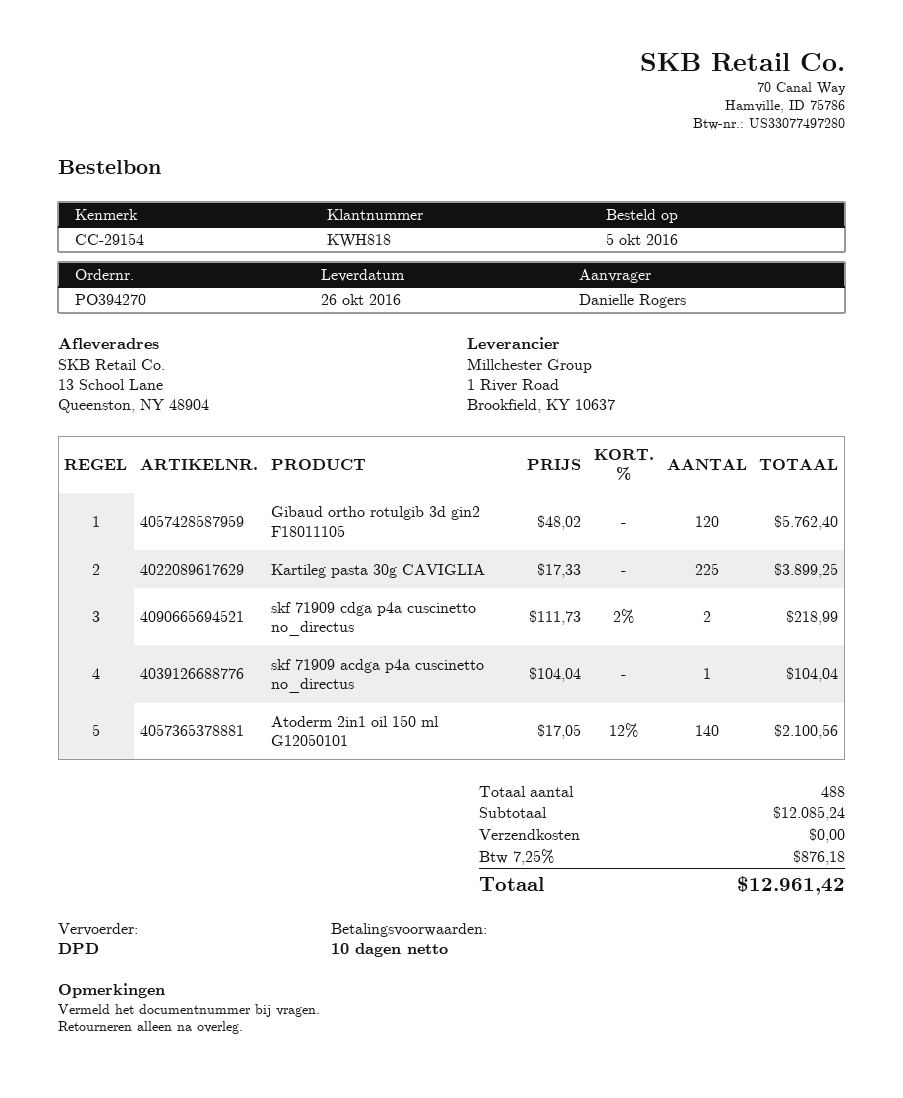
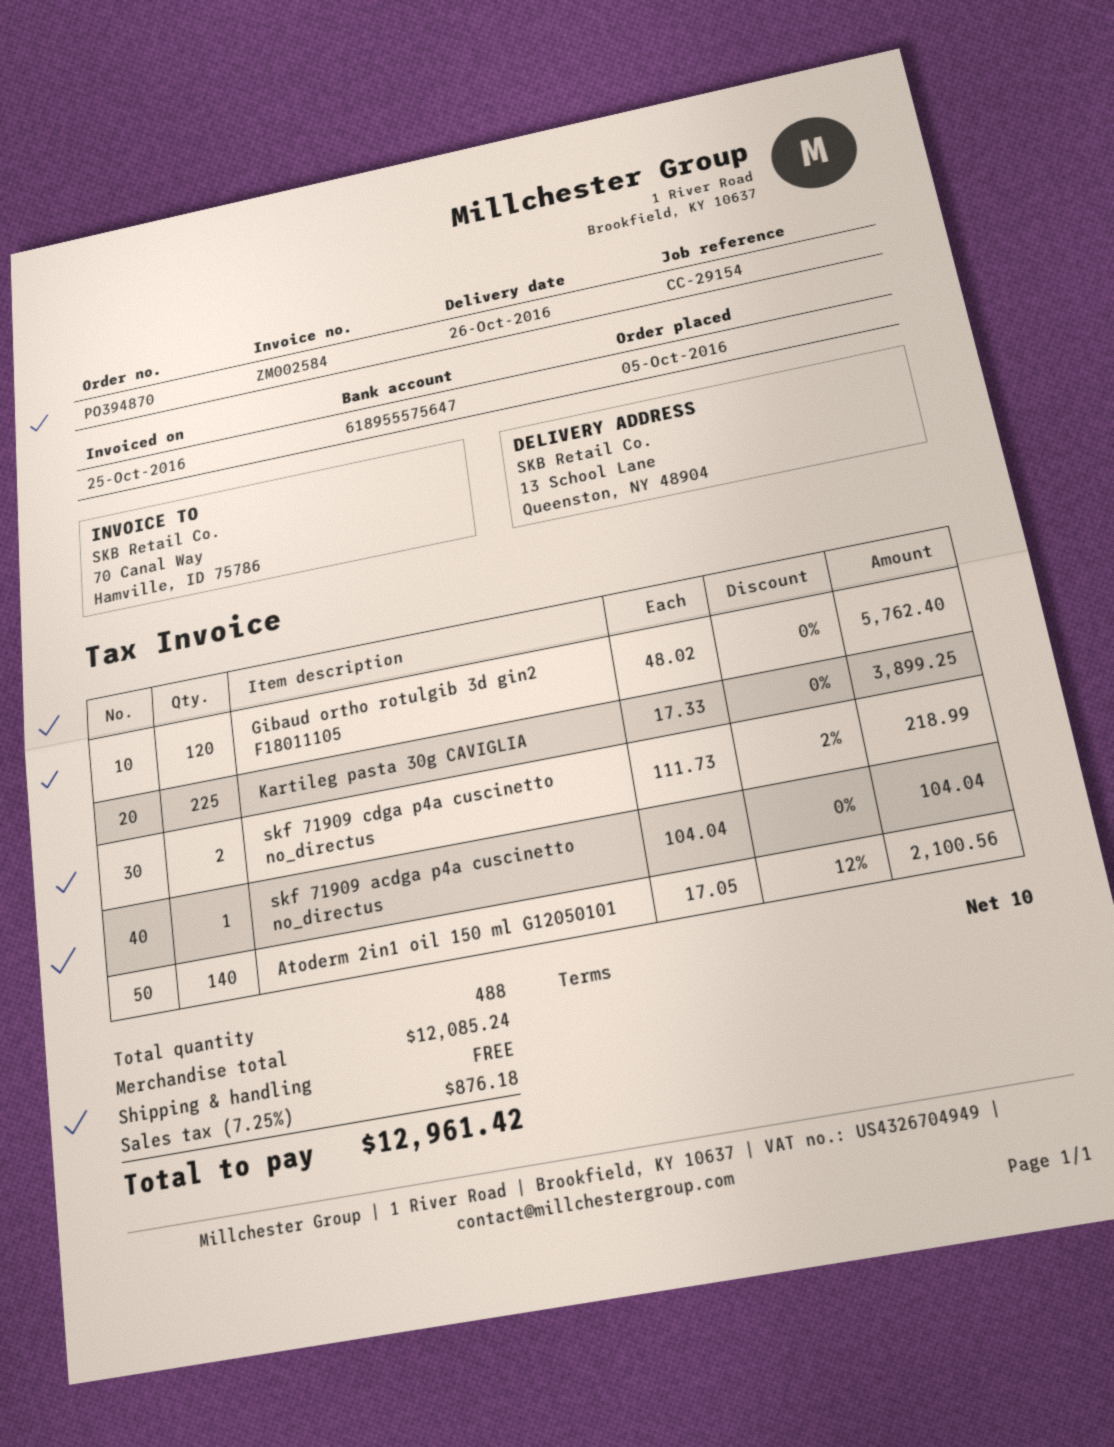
order number: PO394270 -> PO394870

